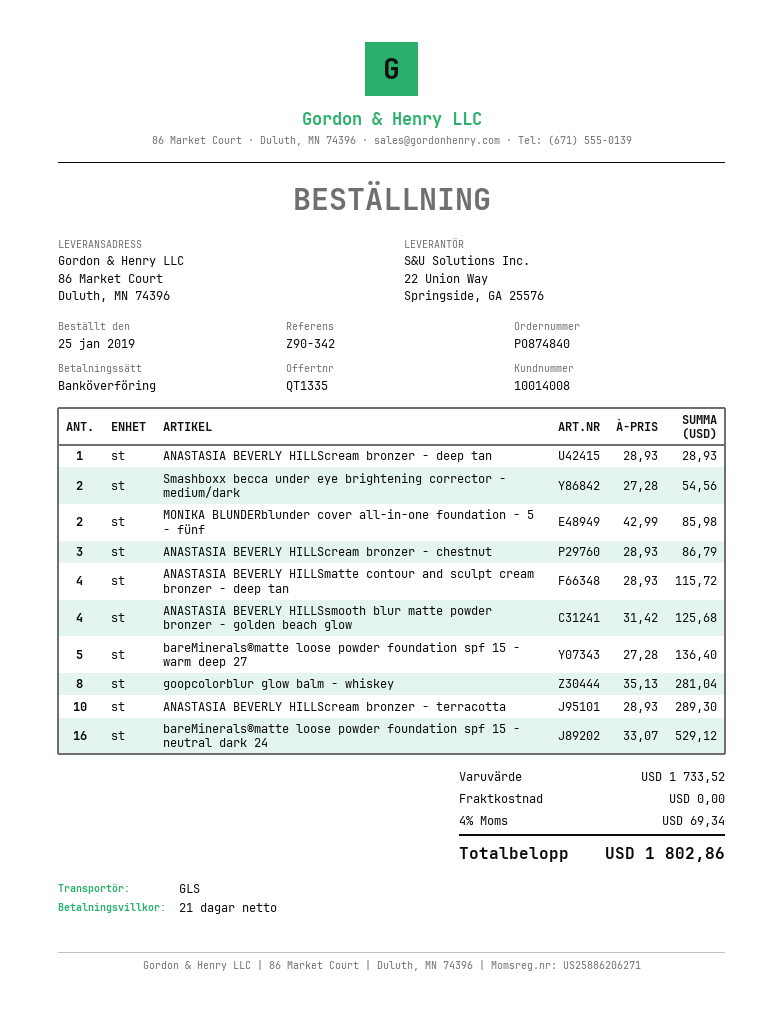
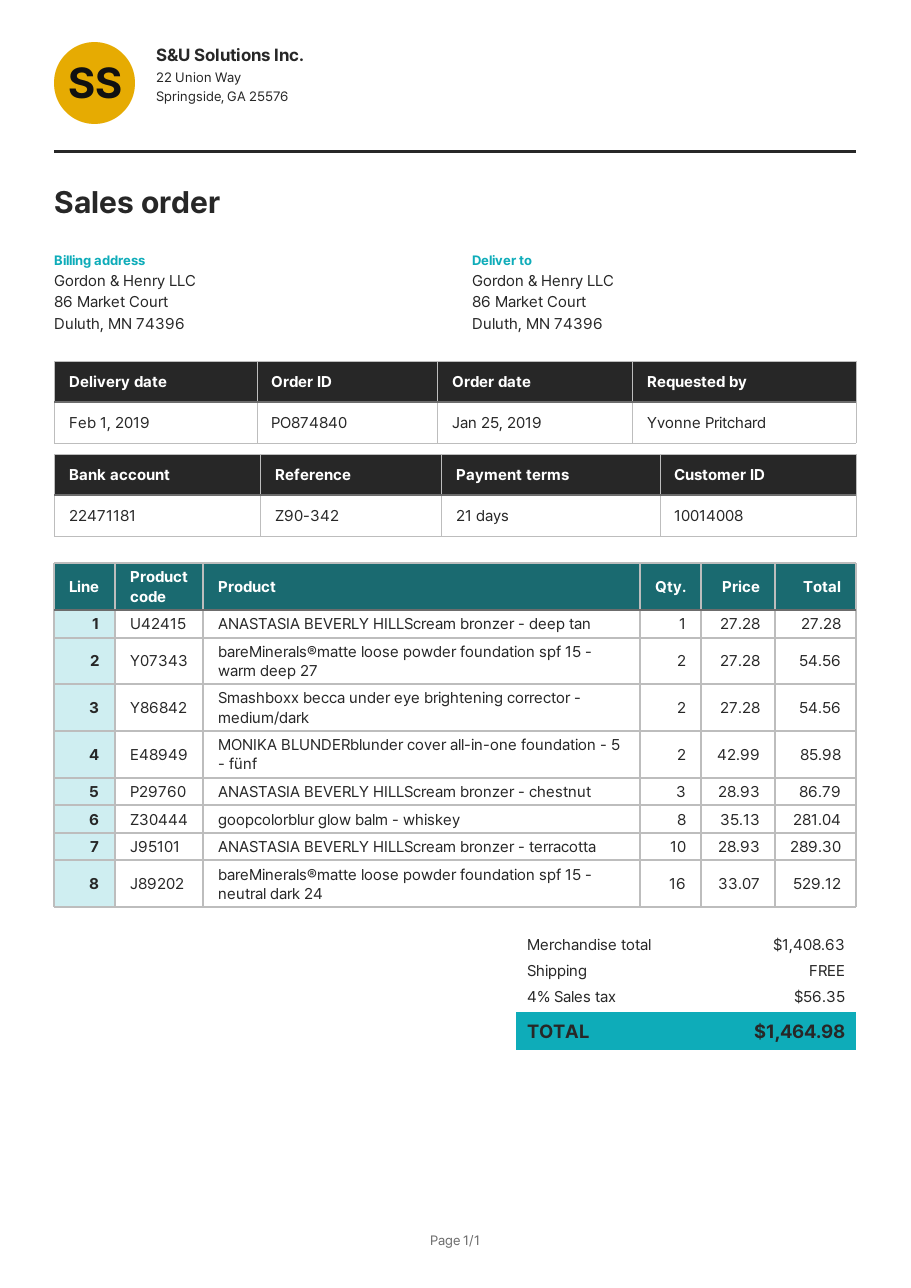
ANASTASIA BEVERLY HILLScream bronzer - deep tan: 1 x 28.93 = 28.93 -> 1 x 27.28 = 27.28
ANASTASIA BEVERLY HILLSmatte contour and sculpt cream bronzer - deep tan: 4 x 28.93 = 115.72 -> none
ANASTASIA BEVERLY HILLSsmooth blur matte powder bronzer - golden beach glow: 4 x 31.42 = 125.68 -> none
bareMinerals®matte loose powder foundation spf 15 - warm deep 27: 5 x 27.28 = 136.40 -> 2 x 27.28 = 54.56
subtotal: 1733.52 -> 1408.63
tax: 4% = 69.34 -> 4% = 56.35
total: 1802.86 -> 1464.98

